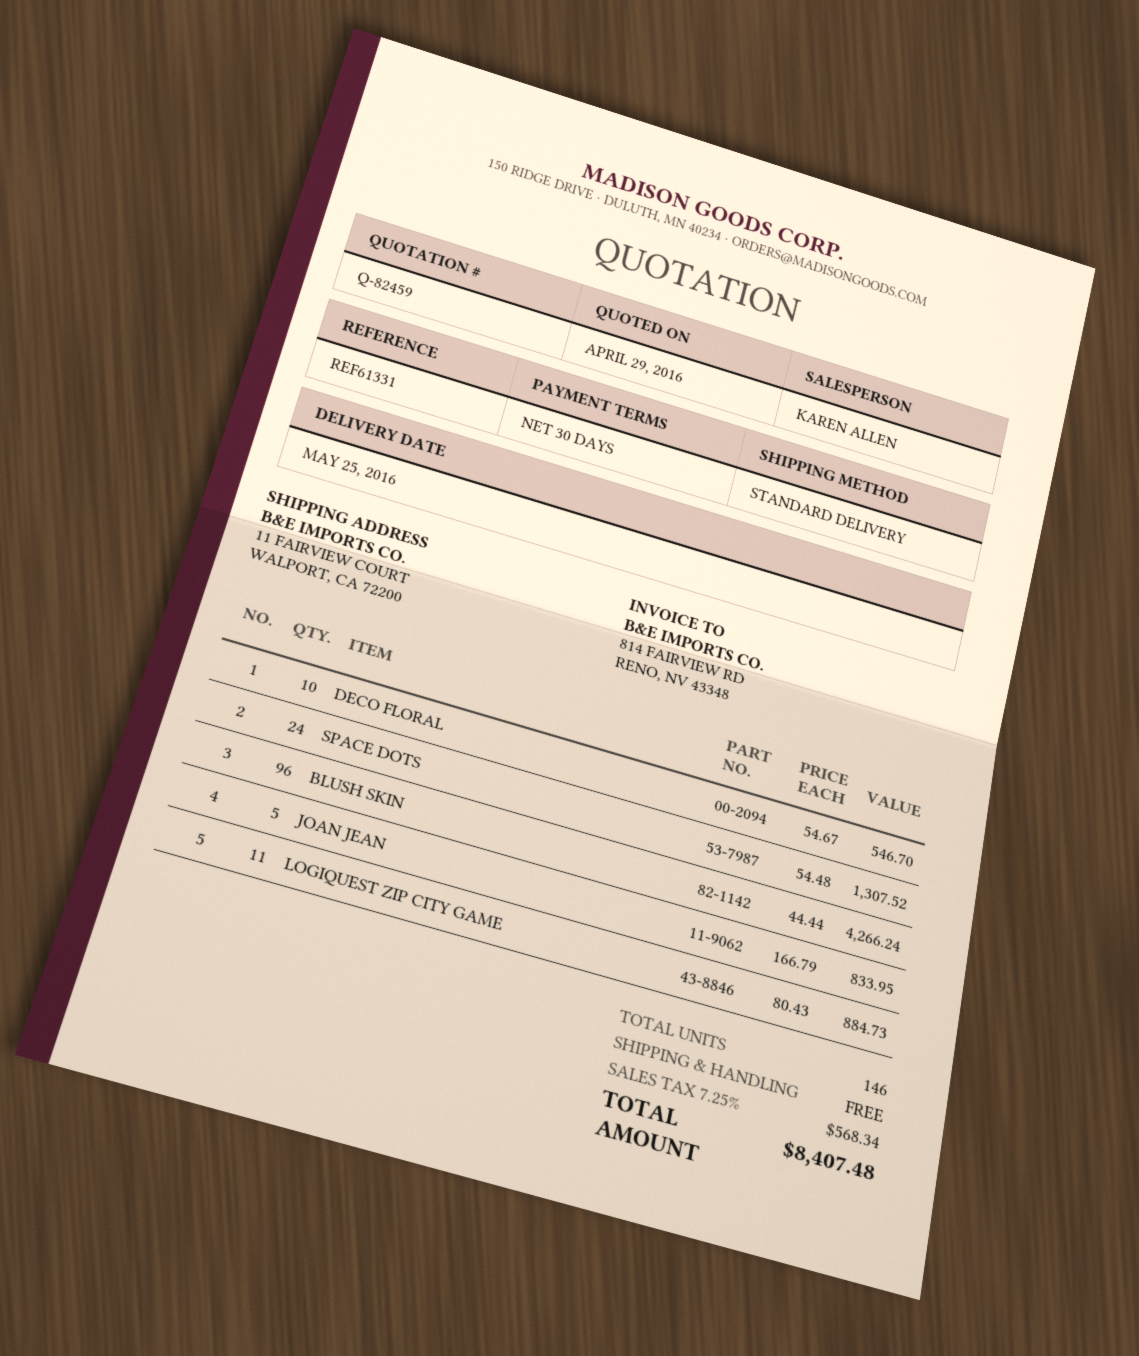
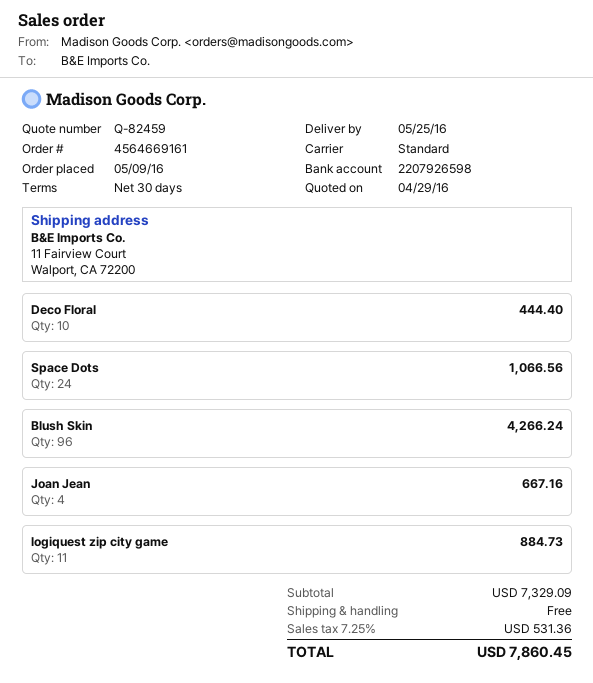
DECO FLORAL: 10 for 546.70 -> 10 for 444.40
SPACE DOTS: 24 for 1307.52 -> 24 for 1066.56
JOAN JEAN: 5 for 833.95 -> 4 for 667.16
tax: 7.25% = 568.34 -> 7.25% = 531.36
total: 8407.48 -> 7860.45

